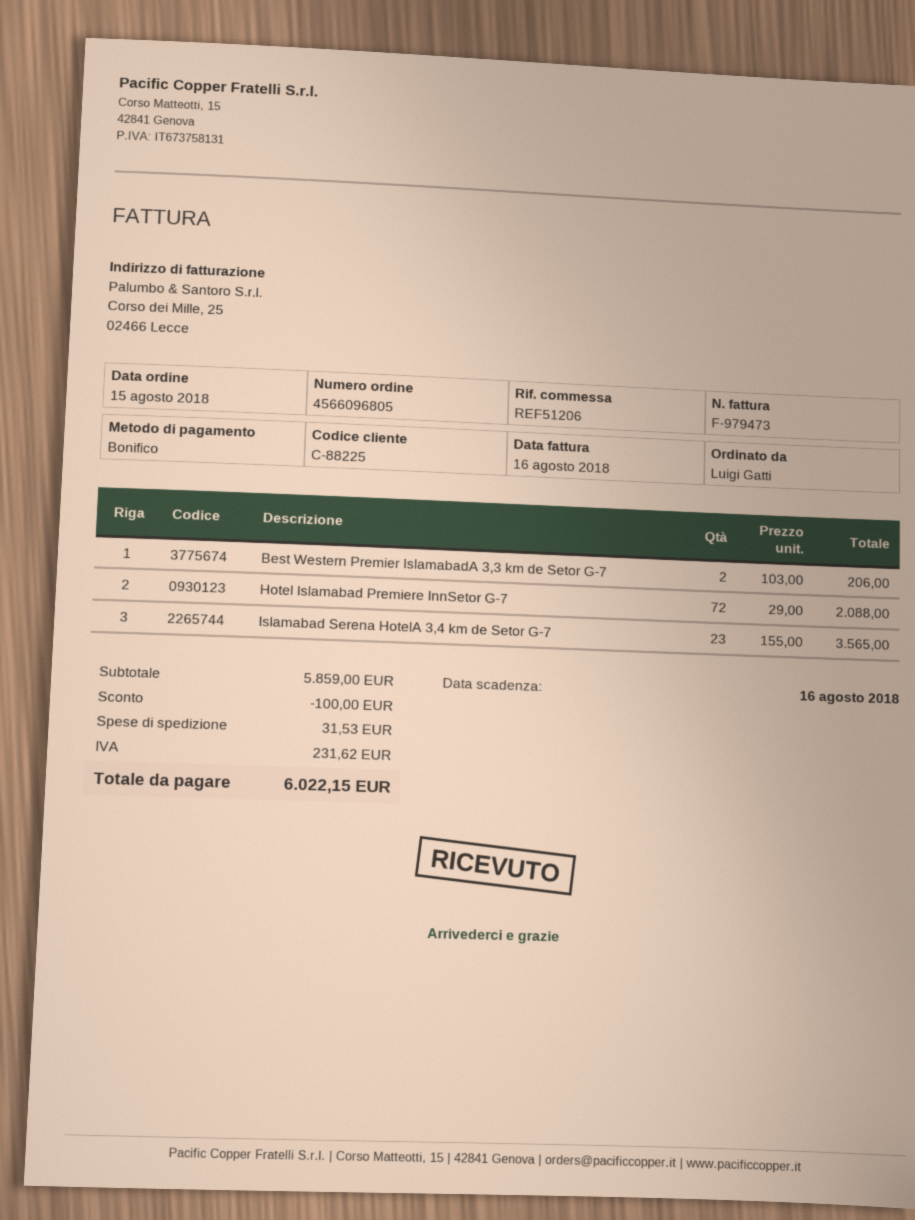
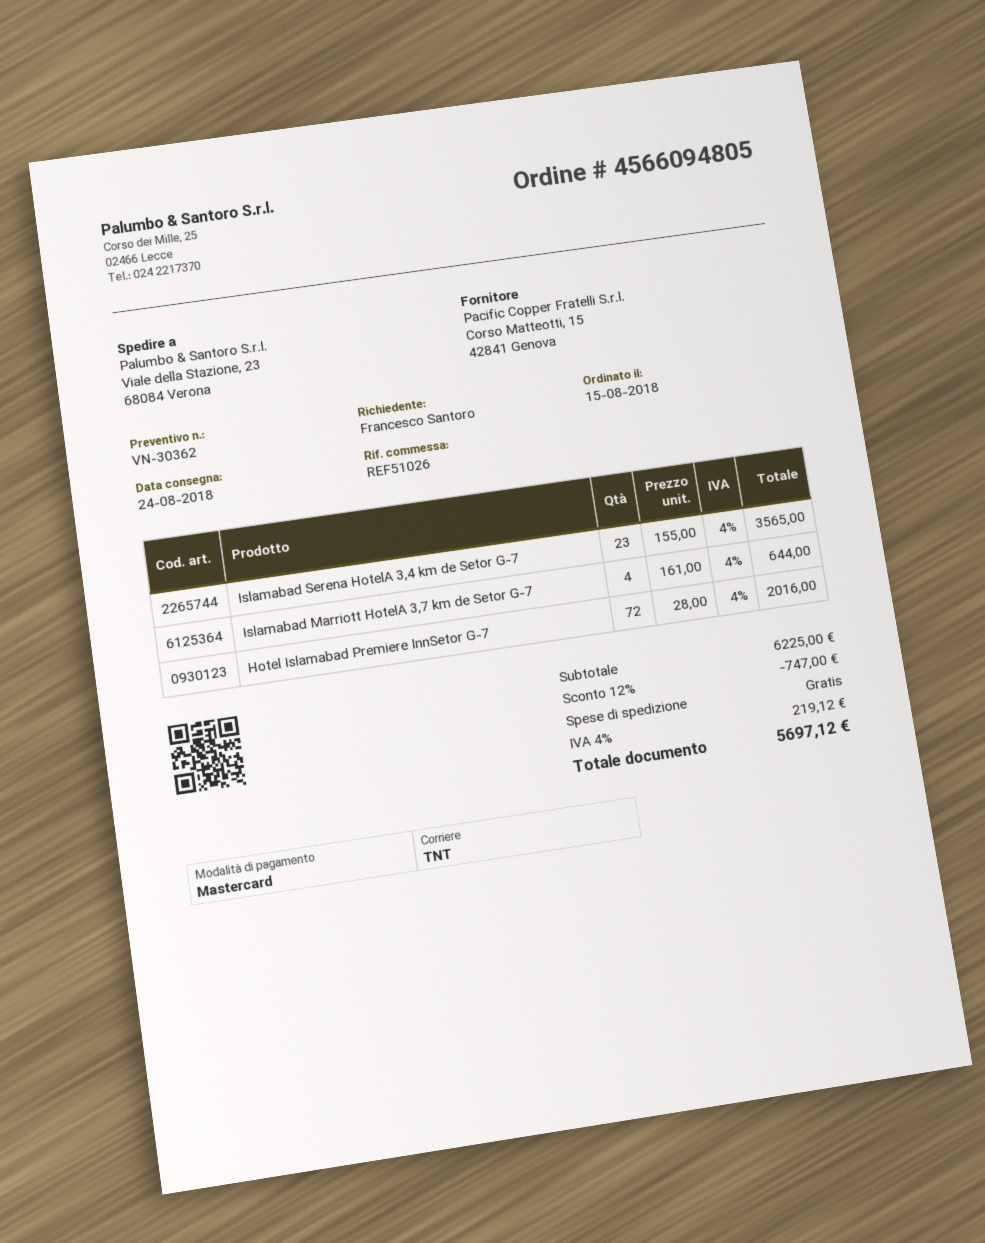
order number: 4566096805 -> 4566094805
reference: REF51206 -> REF51026
ordered by: Luigi Gatti -> Francesco Santoro
payment method: bank transfer -> Mastercard
Best Western Premier IslamabadA 3,3 km de Setor G-7: 2 x 103.00 = 206.00 -> none
Hotel Islamabad Premiere InnSetor G-7: 72 x 29.00 = 2088.00 -> 72 x 28.00 = 2016.00
Islamabad Marriott HotelA 3,7 km de Setor G-7: none -> 4 x 161.00 = 644.00
subtotal: 5859.00 -> 6225.00
discount: 100.00 -> 747.00
shipping: 31.53 -> 0.00
tax: 231.62 -> 219.12
total: 6022.15 -> 5697.12

